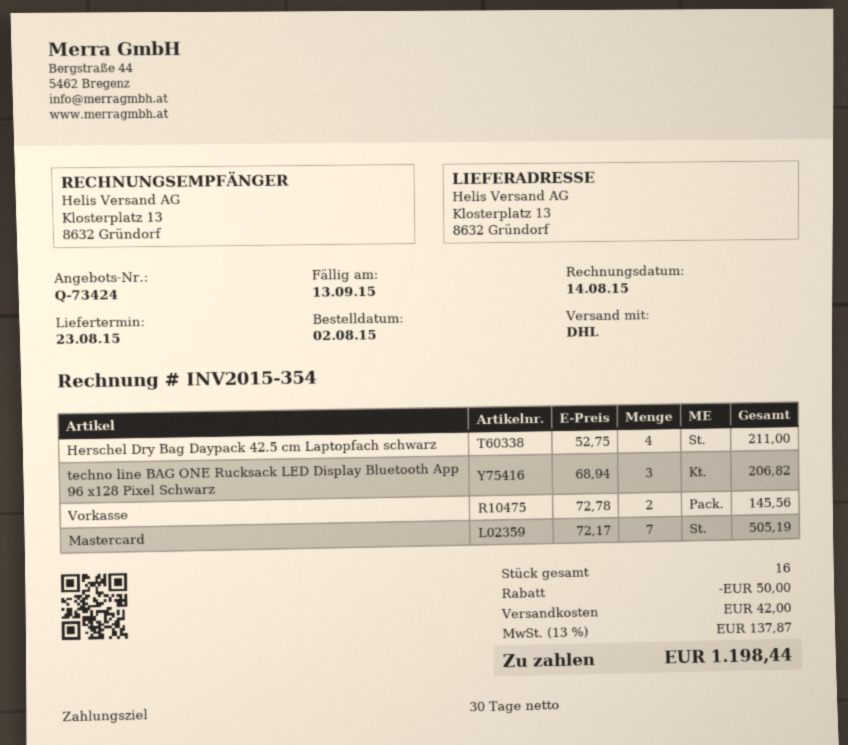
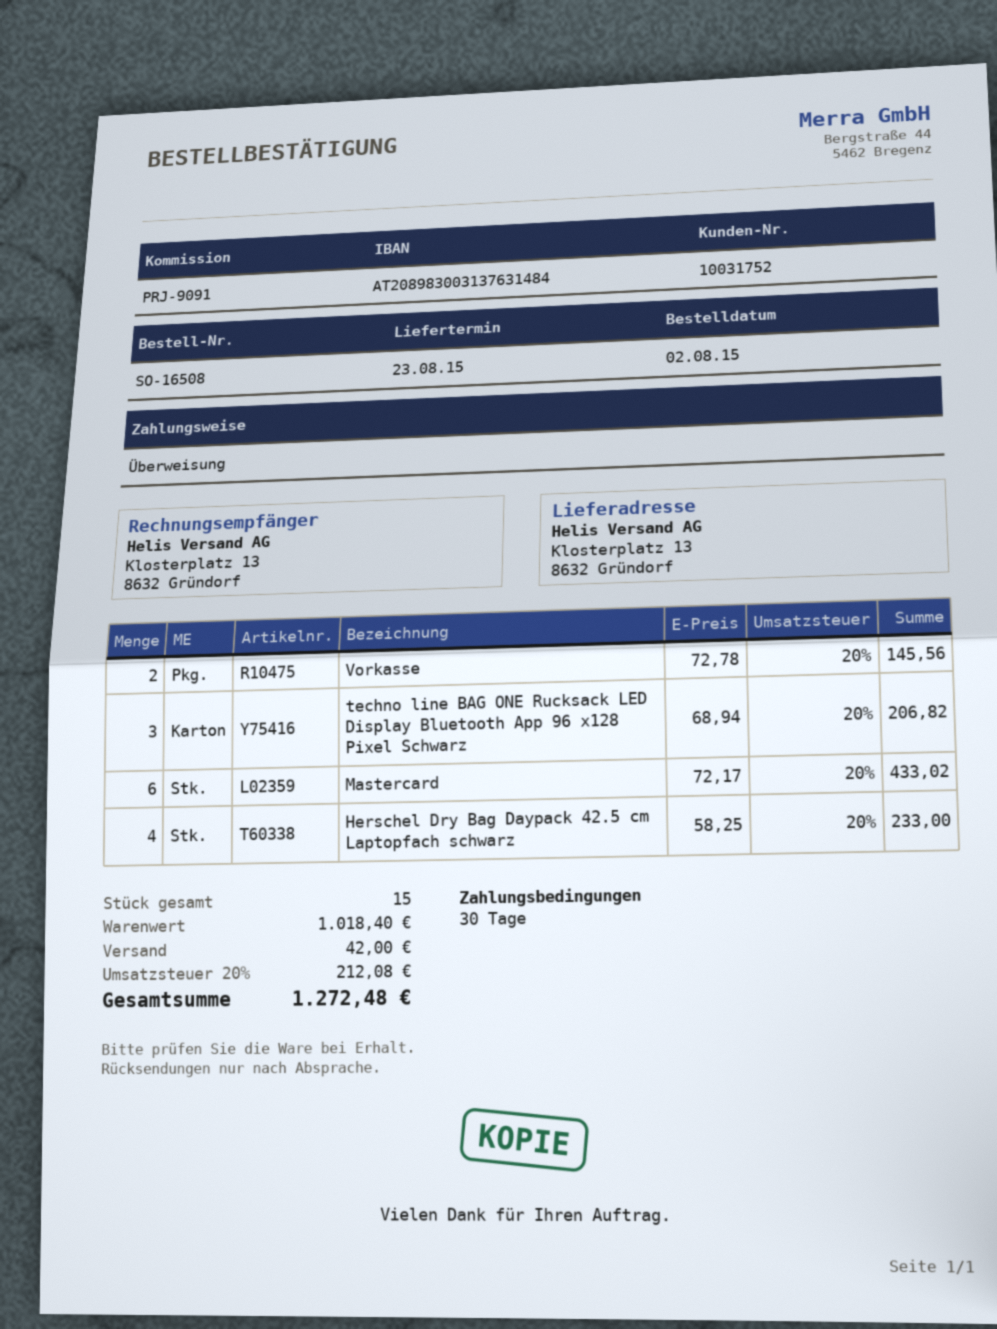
Herschel Dry Bag Daypack 42.5 cm Laptopfach schwarz: 4 x 52.75 = 211.00 -> 4 x 58.25 = 233.00
Mastercard: 7 x 72.17 = 505.19 -> 6 x 72.17 = 433.02
total quantity: 16 -> 15
discount: 50.00 -> none
tax: 13% = 137.87 -> 20% = 212.08
total: 1198.44 -> 1272.48

